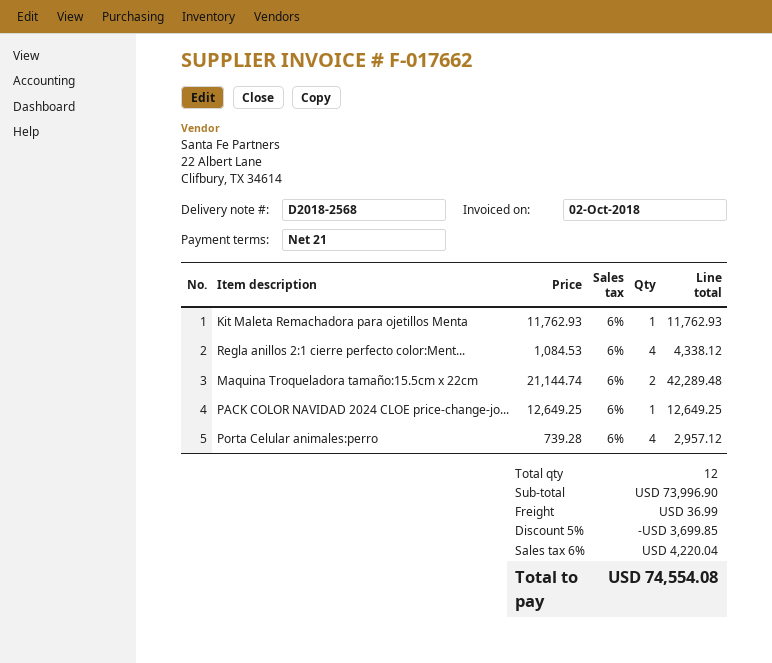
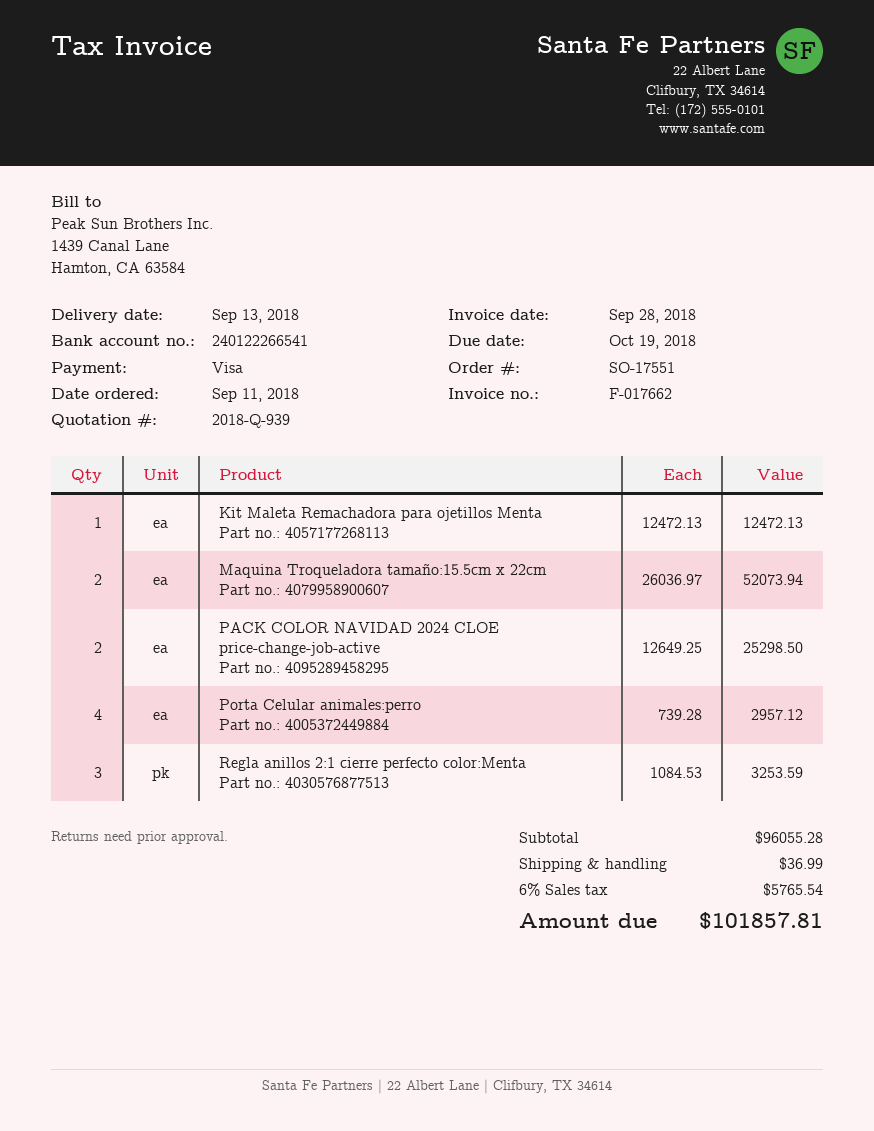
invoice date: 2018-10-02 -> 2018-09-28
Kit Maleta Remachadora para ojetillos Menta: 1 x 11762.93 = 11762.93 -> 1 x 12472.13 = 12472.13
Regla anillos 2:1 cierre perfecto color:Ment...: 4 x 1084.53 = 4338.12 -> 3 x 1084.53 = 3253.59
Maquina Troqueladora tamaño:15.5cm x 22cm: 2 x 21144.74 = 42289.48 -> 2 x 26036.97 = 52073.94
PACK COLOR NAVIDAD 2024 CLOE price-change-jo...: 1 x 12649.25 = 12649.25 -> 2 x 12649.25 = 25298.50
subtotal: 73996.90 -> 96055.28
discount: 5% = 3699.85 -> none
tax: 6% = 4220.04 -> 6% = 5765.54
total: 74554.08 -> 101857.81

